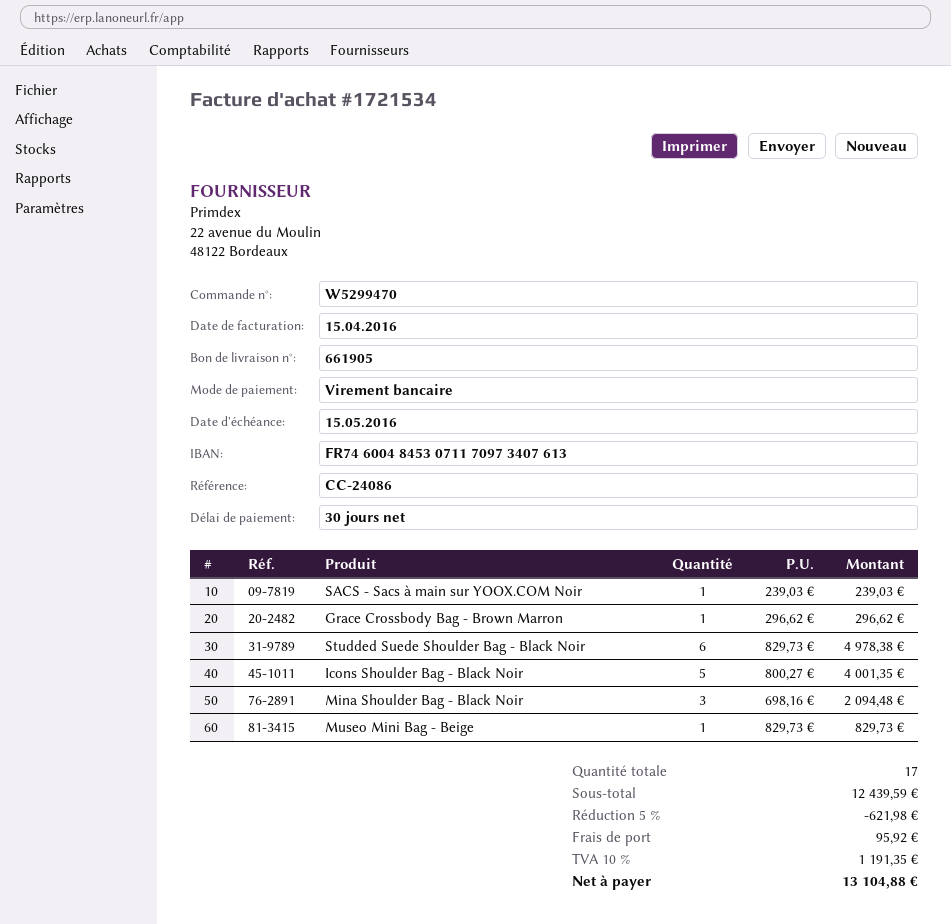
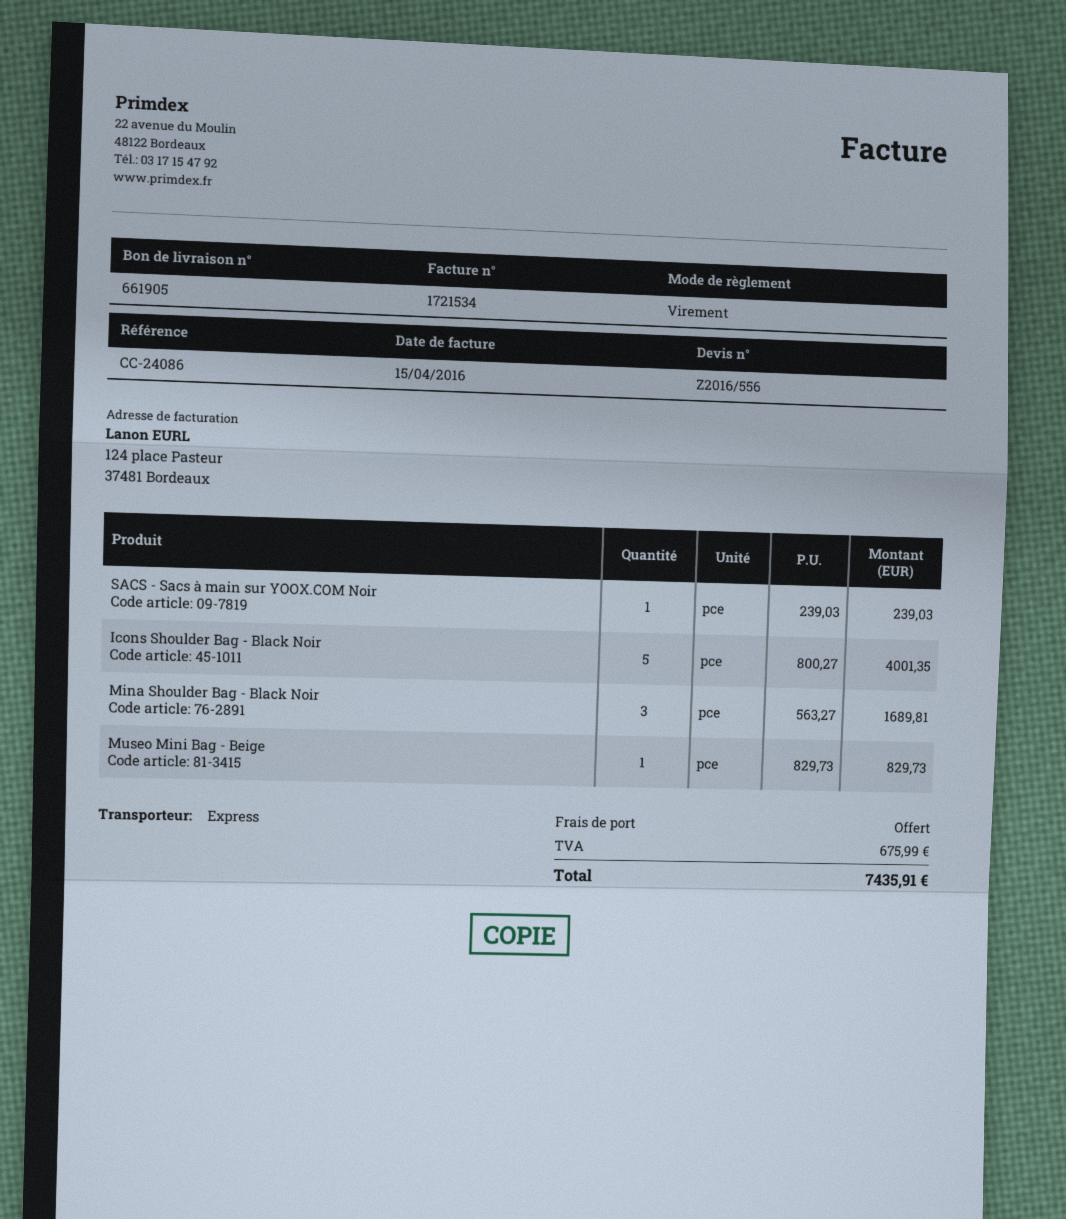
Grace Crossbody Bag - Brown Marron: 1 x 296.62 = 296.62 -> none
Studded Suede Shoulder Bag - Black Noir: 6 x 829.73 = 4978.38 -> none
Mina Shoulder Bag - Black Noir: 3 x 698.16 = 2094.48 -> 3 x 563.27 = 1689.81
discount: 5% = 621.98 -> none
shipping: 95.92 -> 0.00
tax: 1191.35 -> 675.99
total: 13104.88 -> 7435.91

